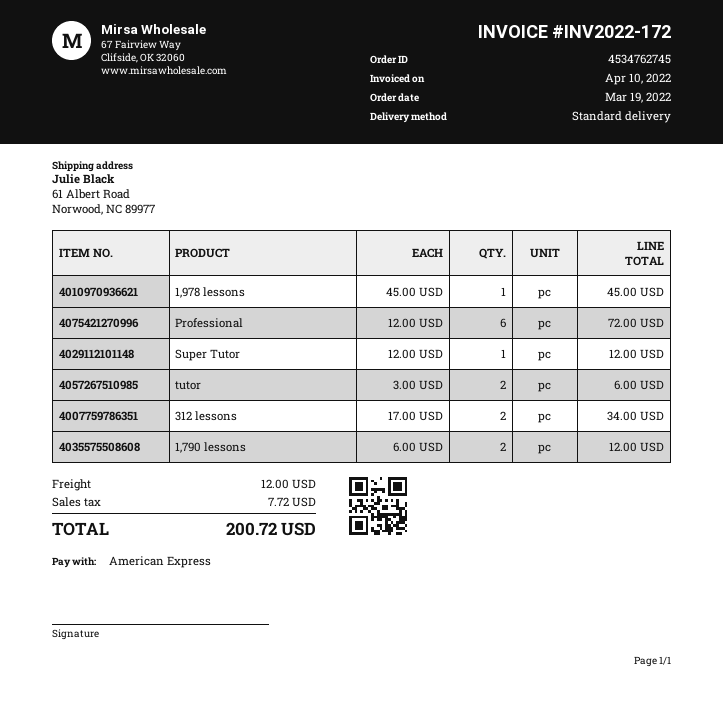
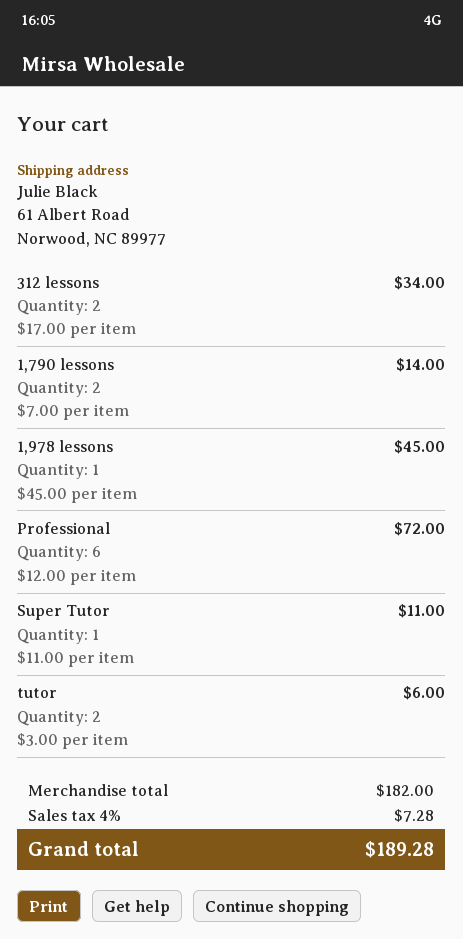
Super Tutor: 1 x 12.00 = 12.00 -> 1 x 11.00 = 11.00
1,790 lessons: 2 x 6.00 = 12.00 -> 2 x 7.00 = 14.00
shipping: 12.00 -> none
tax: 7.72 -> 7.28
total: 200.72 -> 189.28

